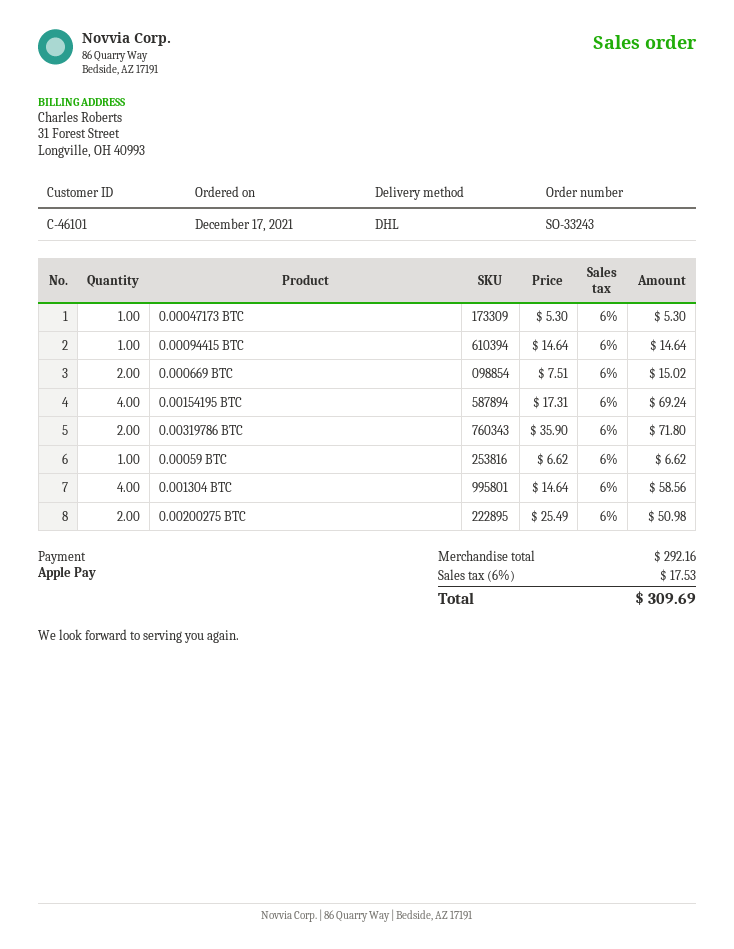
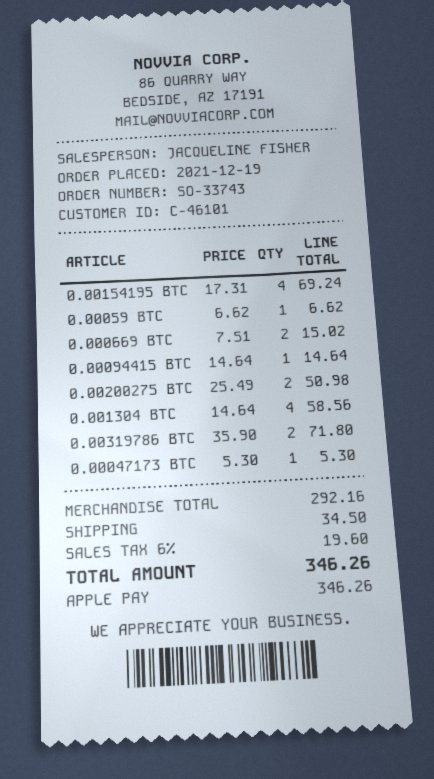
order number: SO-33243 -> SO-33743
order date: 2021-12-17 -> 2021-12-19
shipping: none -> 34.50
tax: 6% = 17.53 -> 6% = 19.60
total: 309.69 -> 346.26

